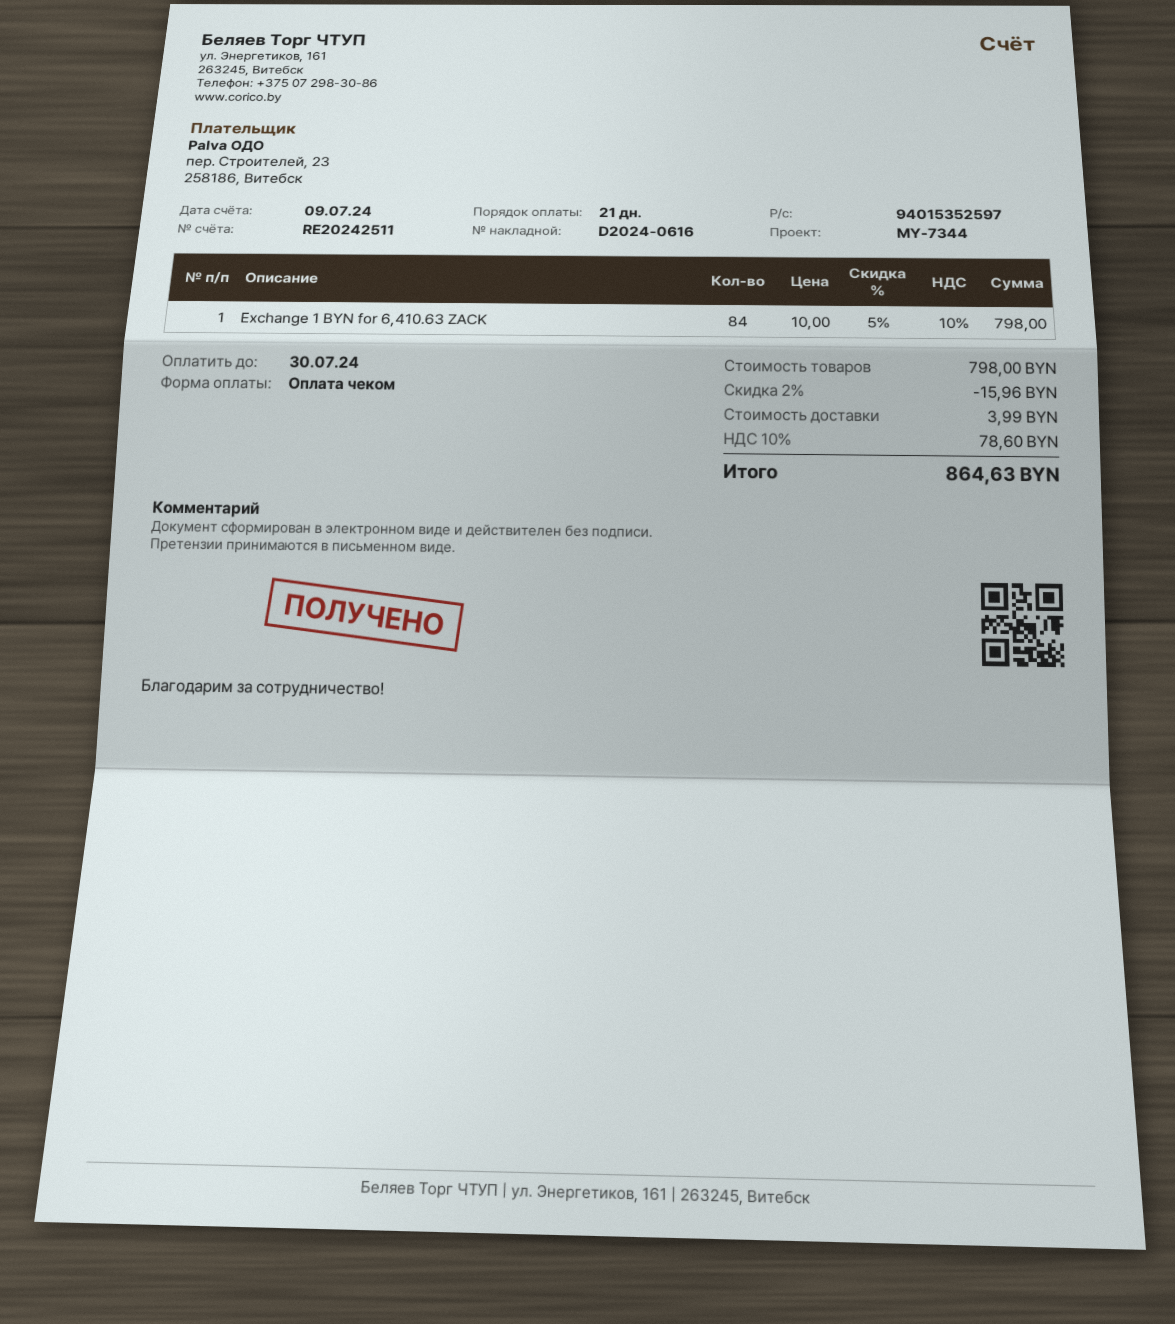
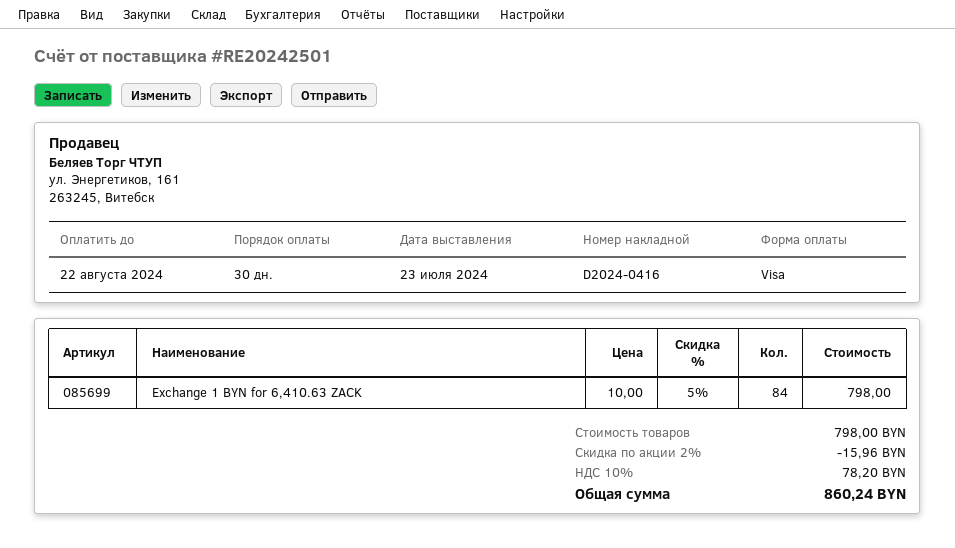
delivery note number: D2024-0616 -> D2024-0416
invoice number: RE20242511 -> RE20242501
invoice date: 2024-07-09 -> 2024-07-23
payment terms: 21 days -> 30 days
due date: 2024-07-30 -> 2024-08-22
payment method: cheque -> Visa
shipping: 3.99 -> none
tax: 10% = 78.60 -> 10% = 78.20
total: 864.63 -> 860.24

